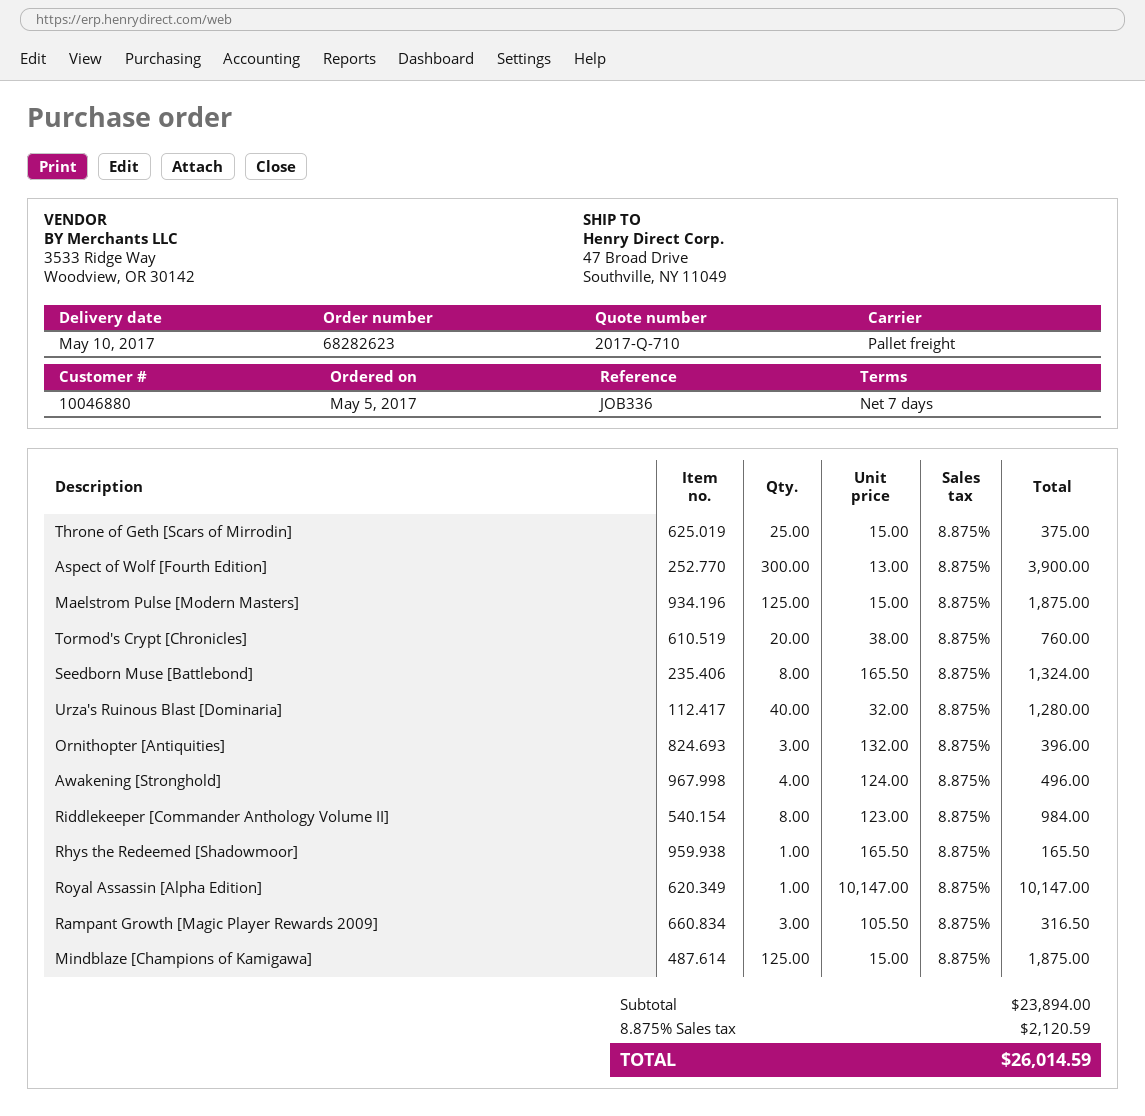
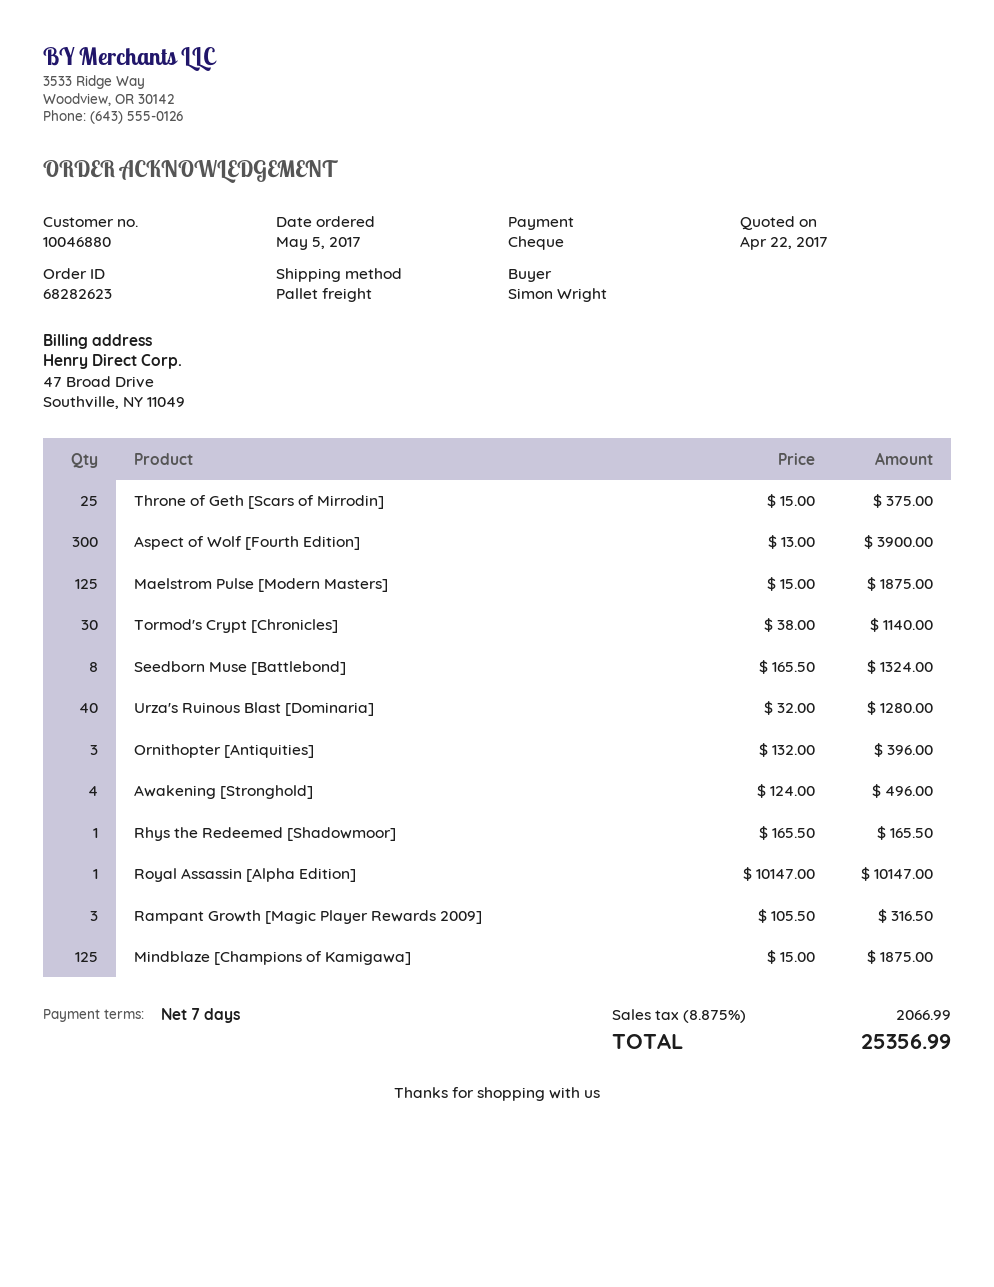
Tormod's Crypt [Chronicles]: 20 x 38.00 = 760.00 -> 30 x 38.00 = 1140.00
Riddlekeeper [Commander Anthology Volume II]: 8 x 123.00 = 984.00 -> none
tax: 8.875% = 2120.59 -> 8.875% = 2066.99
total: 26014.59 -> 25356.99

